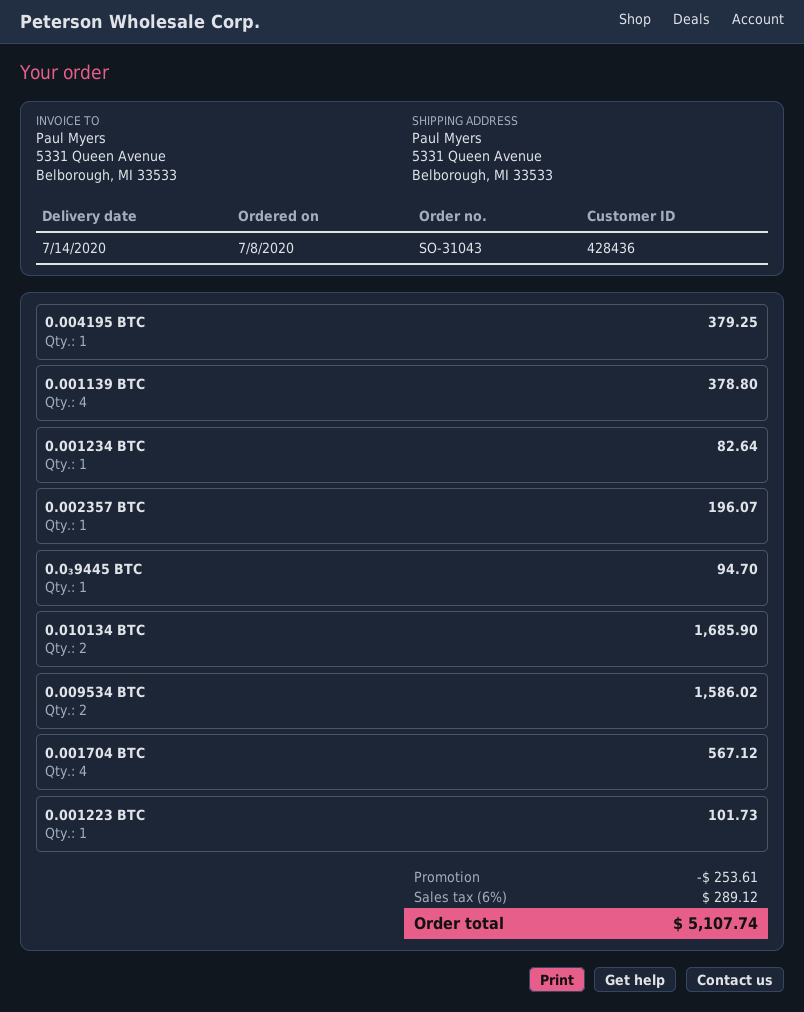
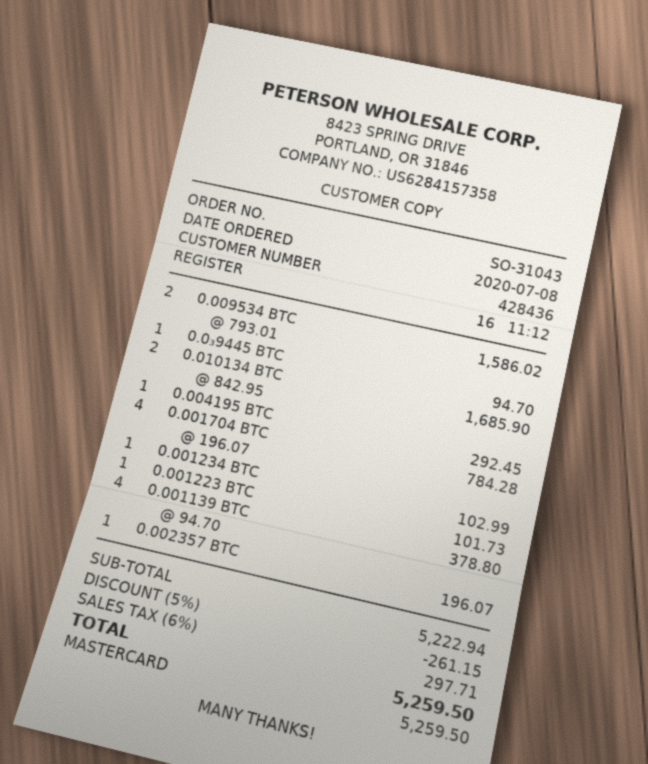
0.004195 BTC: 1 for 379.25 -> 1 for 292.45
0.001234 BTC: 1 for 82.64 -> 1 for 102.99
0.001704 BTC: 4 for 567.12 -> 4 for 784.28
discount: 253.61 -> 261.15
tax: 6% = 289.12 -> 6% = 297.71
total: 5107.74 -> 5259.50

